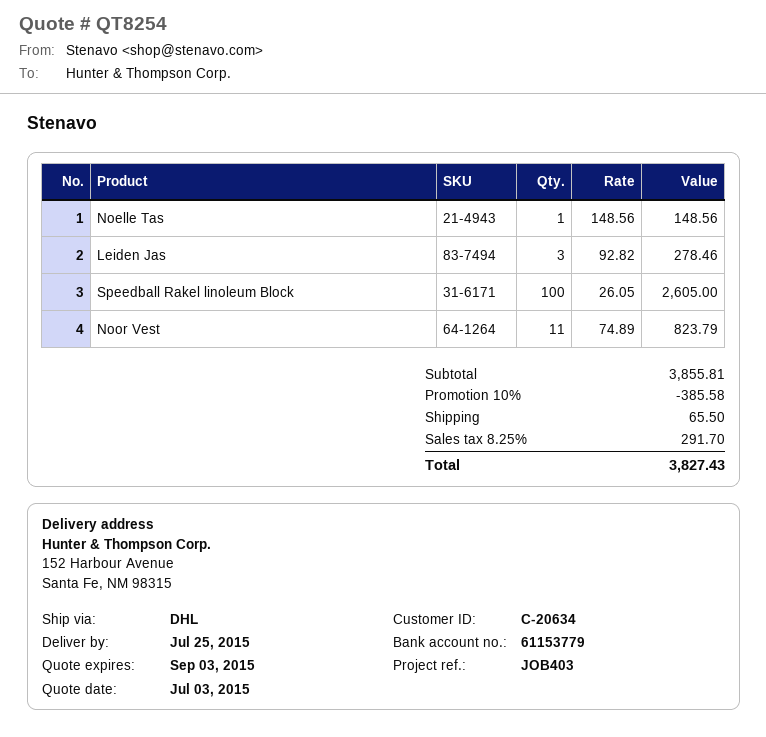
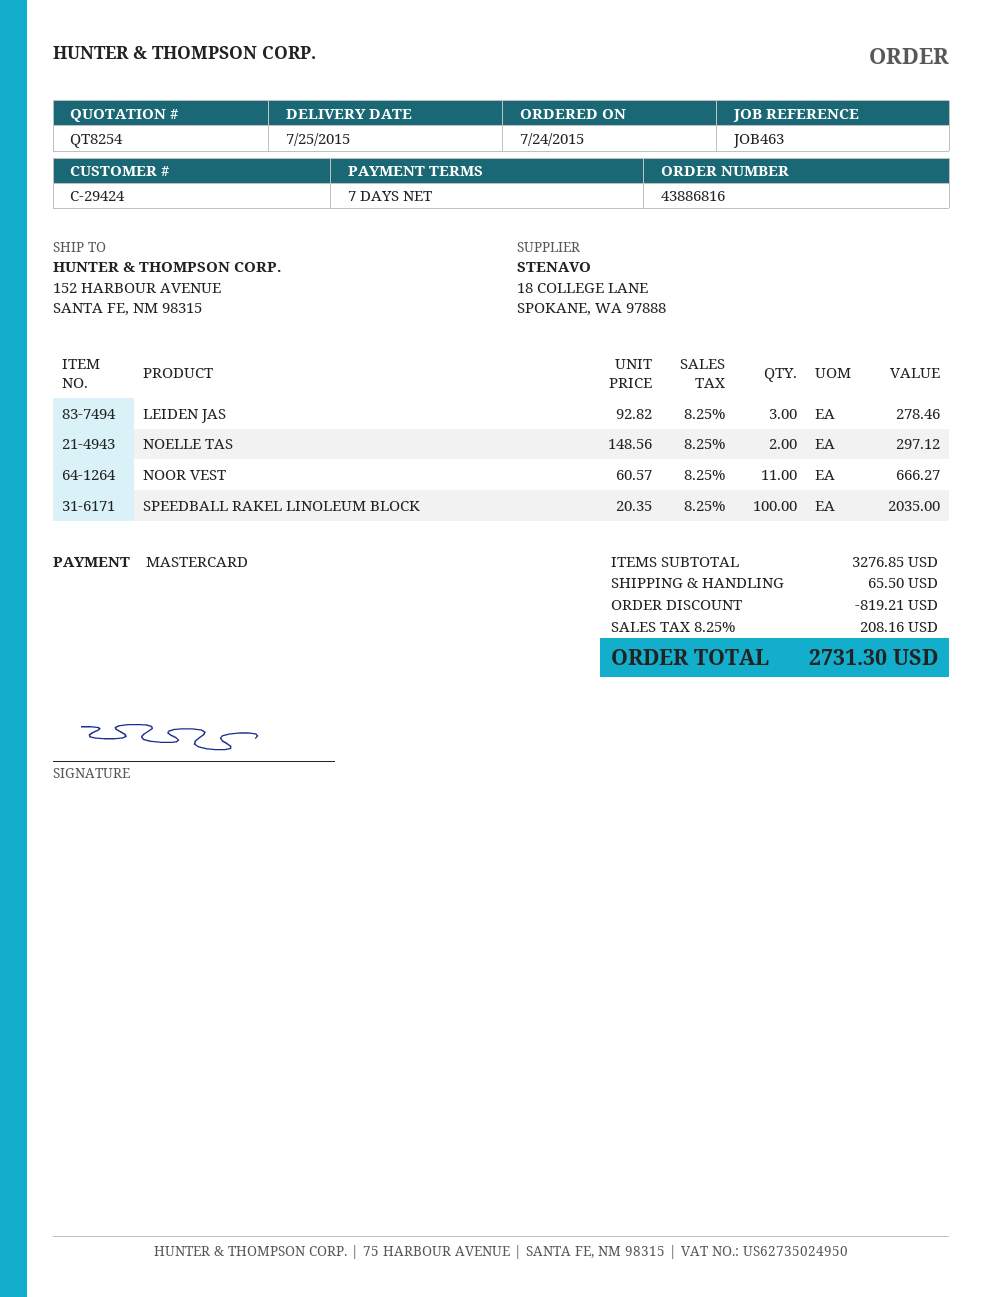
customer number: C-20634 -> C-29424
reference: JOB403 -> JOB463
Noelle Tas: 1 x 148.56 = 148.56 -> 2 x 148.56 = 297.12
Speedball Rakel linoleum Block: 100 x 26.05 = 2605.00 -> 100 x 20.35 = 2035.00
Noor Vest: 11 x 74.89 = 823.79 -> 11 x 60.57 = 666.27
subtotal: 3855.81 -> 3276.85
discount: 385.58 -> 819.21
tax: 8.25% = 291.70 -> 8.25% = 208.16
total: 3827.43 -> 2731.30

